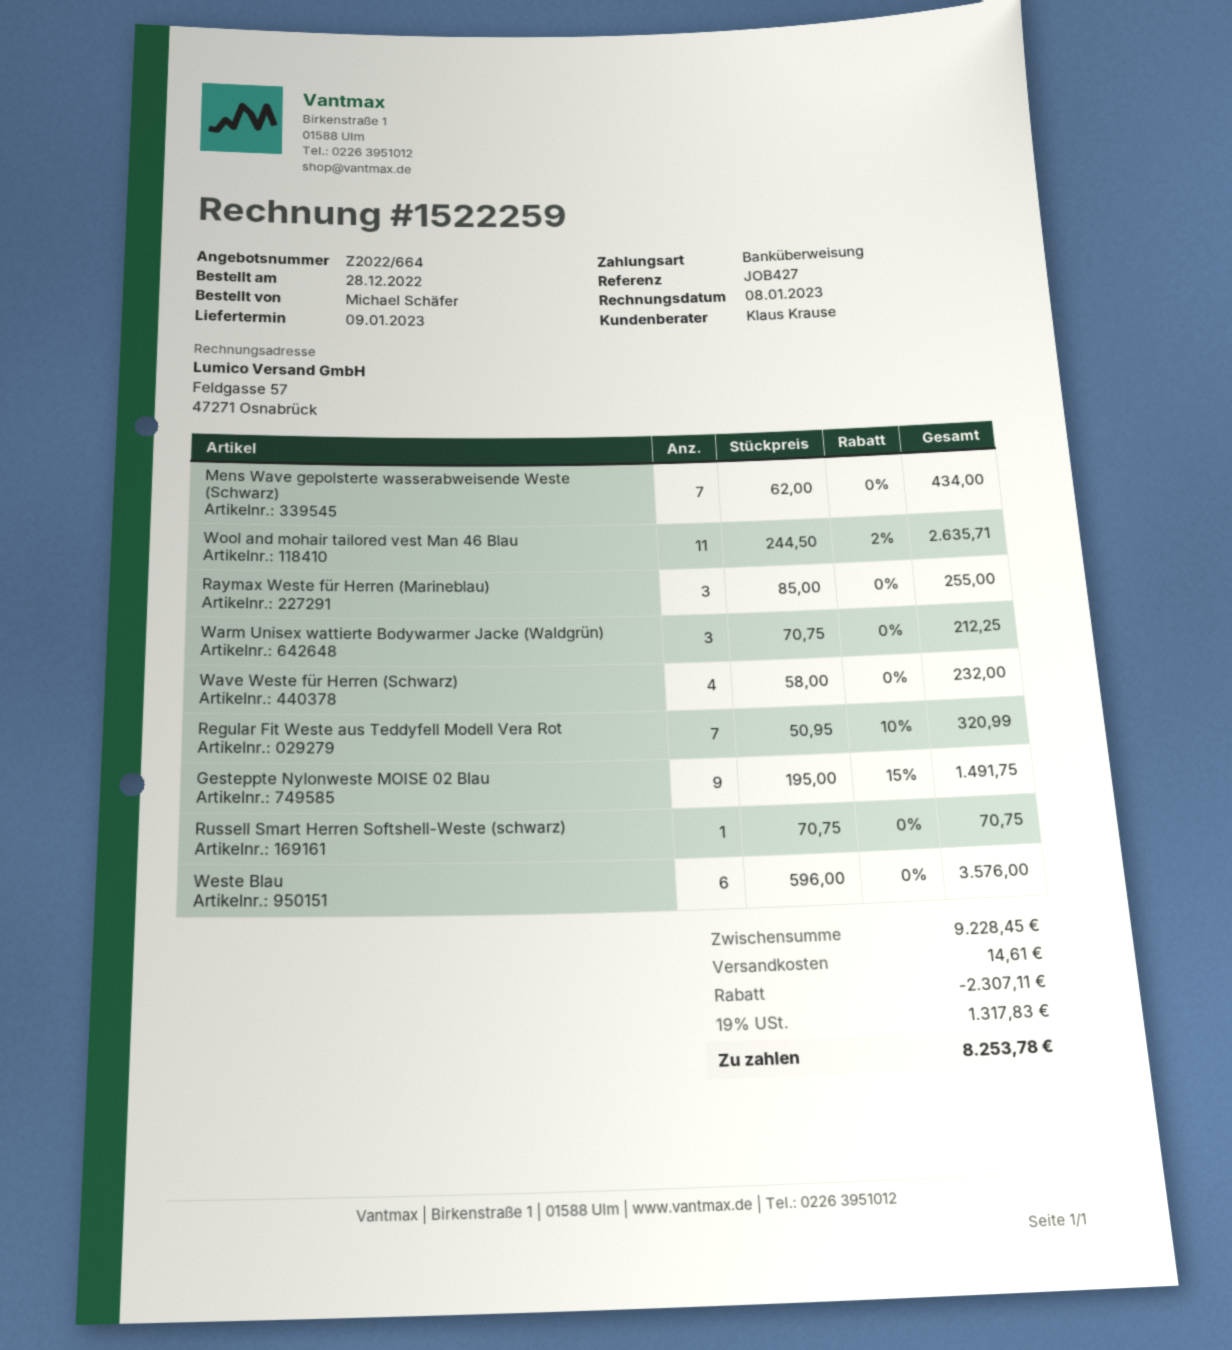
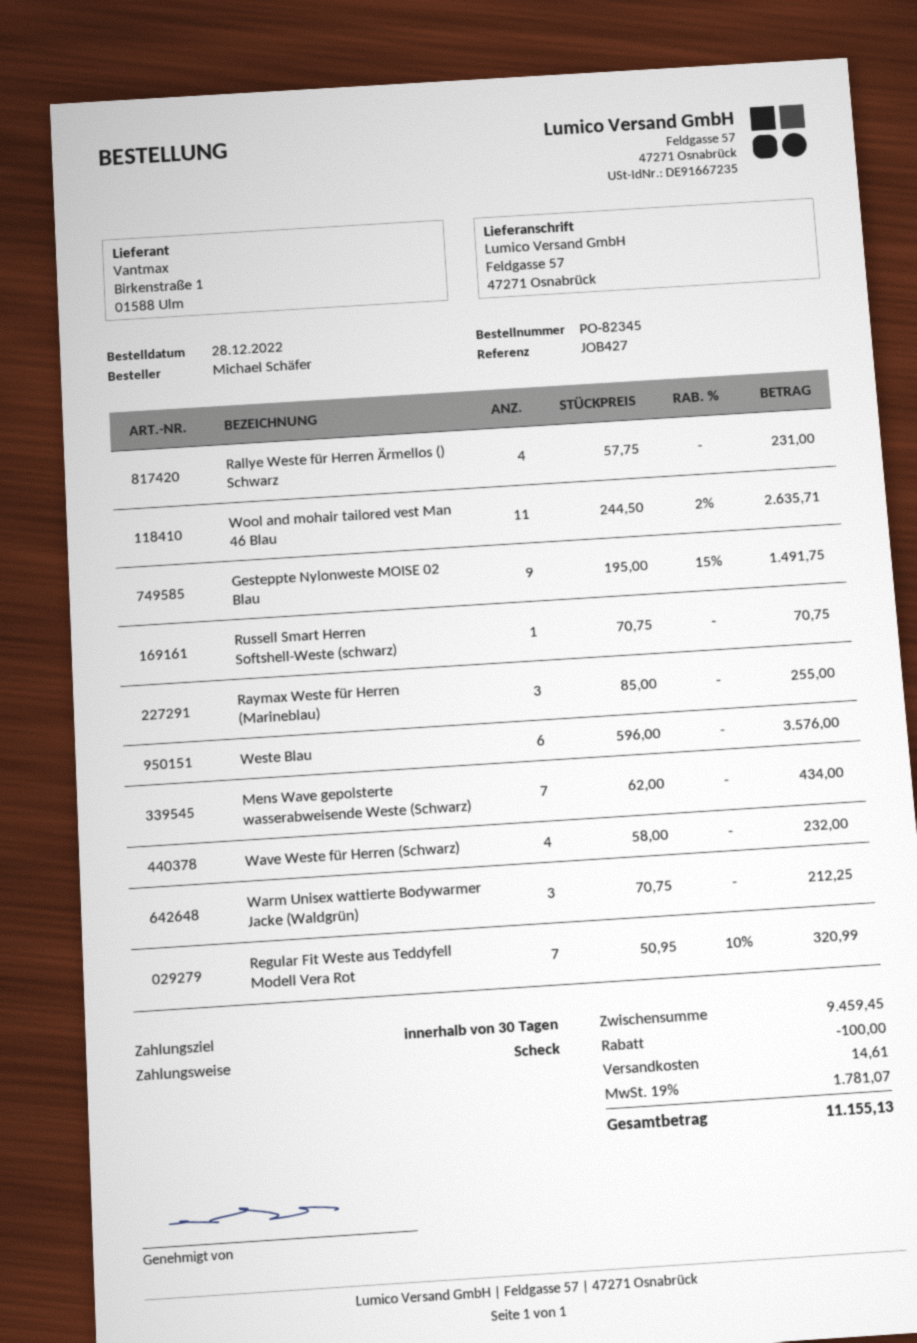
payment method: bank transfer -> cheque
Rallye Weste für Herren Ärmellos () Schwarz: none -> 4 x 57.75 = 231.00
subtotal: 9228.45 -> 9459.45
discount: 2307.11 -> 100.00
tax: 19% = 1317.83 -> 19% = 1781.07
total: 8253.78 -> 11155.13

